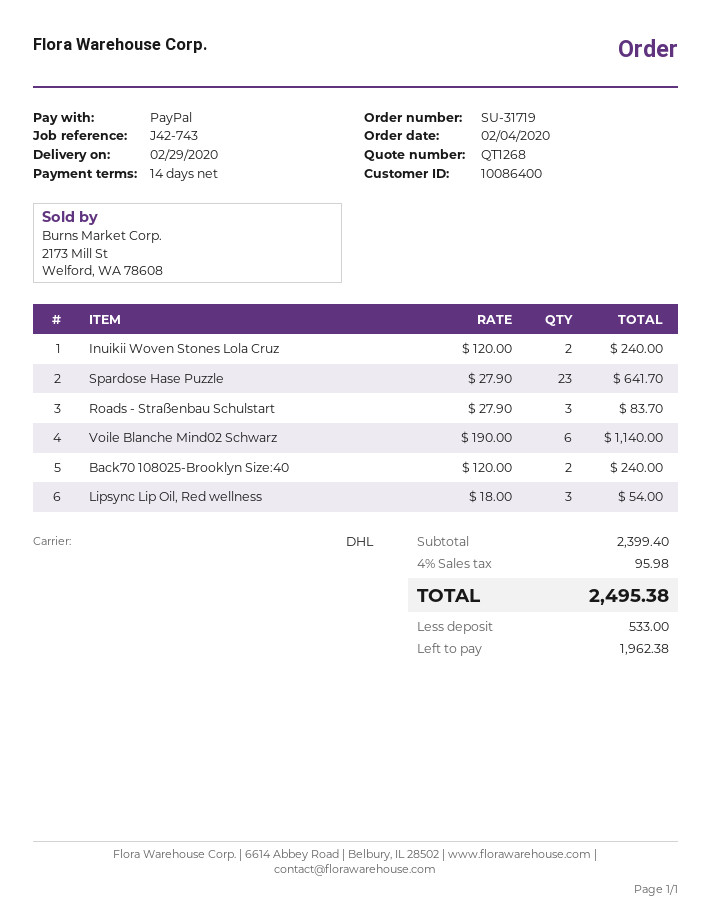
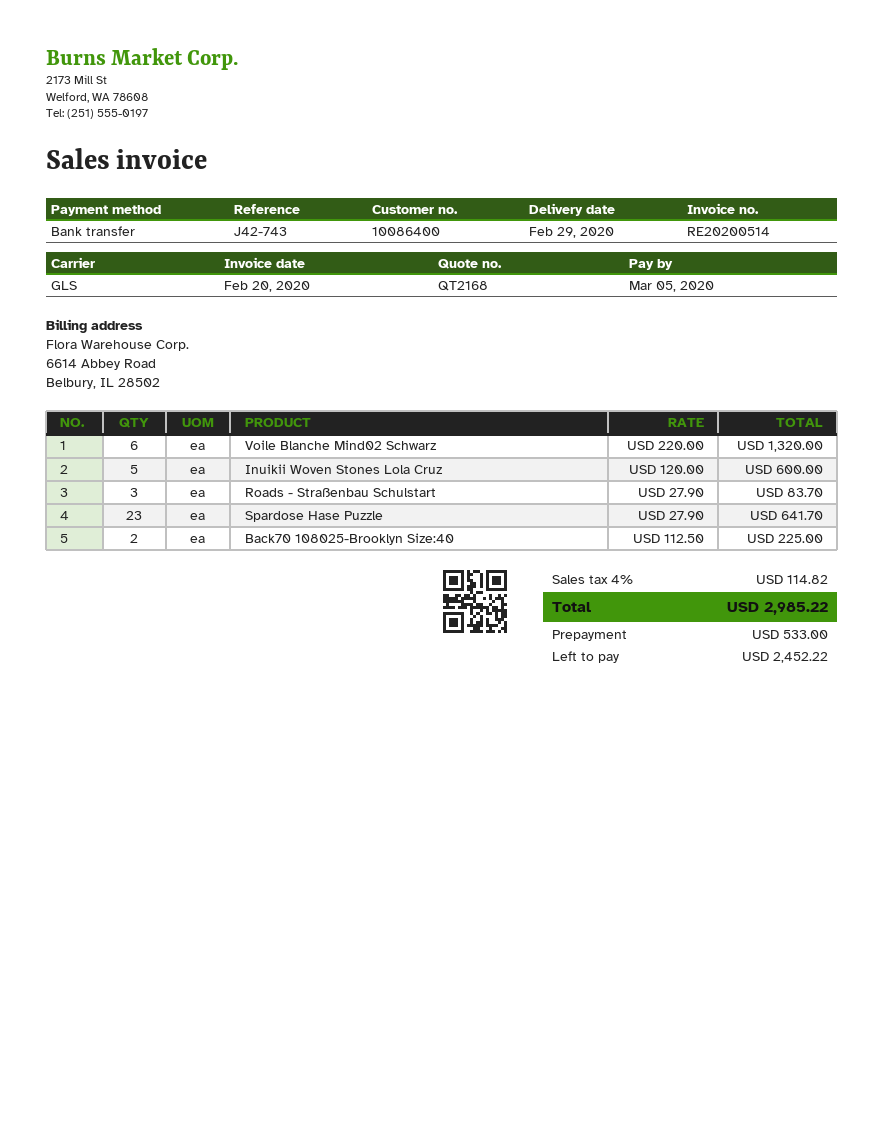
quote number: QT1268 -> QT2168
payment method: PayPal -> bank transfer
shipping method: DHL -> GLS
Inuikii Woven Stones Lola Cruz: 2 x 120.00 = 240.00 -> 5 x 120.00 = 600.00
Voile Blanche Mind02 Schwarz: 6 x 190.00 = 1140.00 -> 6 x 220.00 = 1320.00
Back70 108025-Brooklyn Size:40: 2 x 120.00 = 240.00 -> 2 x 112.50 = 225.00
Lipsync Lip Oil, Red wellness: 3 x 18.00 = 54.00 -> none
tax: 4% = 95.98 -> 4% = 114.82
total: 2495.38 -> 2985.22
balance: 1962.38 -> 2452.22

